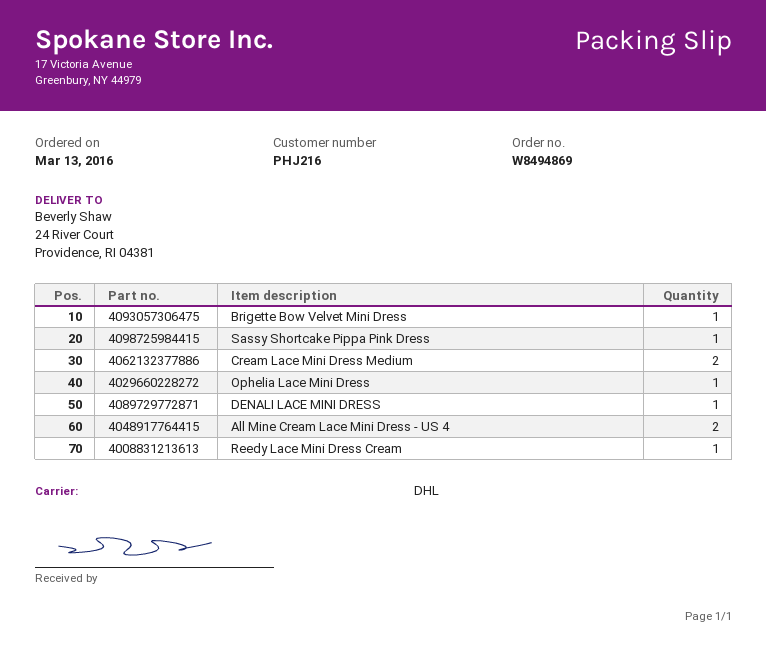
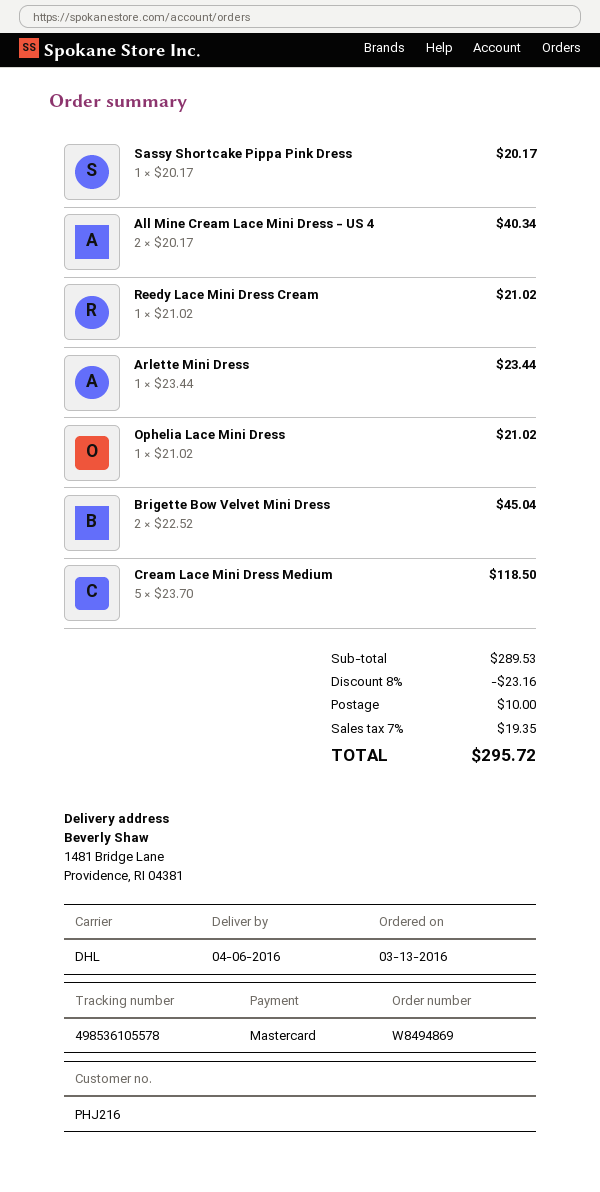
ship to: 24 River Court, Providence, RI 04381 -> 1481 Bridge Lane, Providence, RI 04381
Brigette Bow Velvet Mini Dress: 1 -> 2
Cream Lace Mini Dress Medium: 2 -> 5
DENALI LACE MINI DRESS: 1 -> none
Arlette Mini Dress: none -> 1

